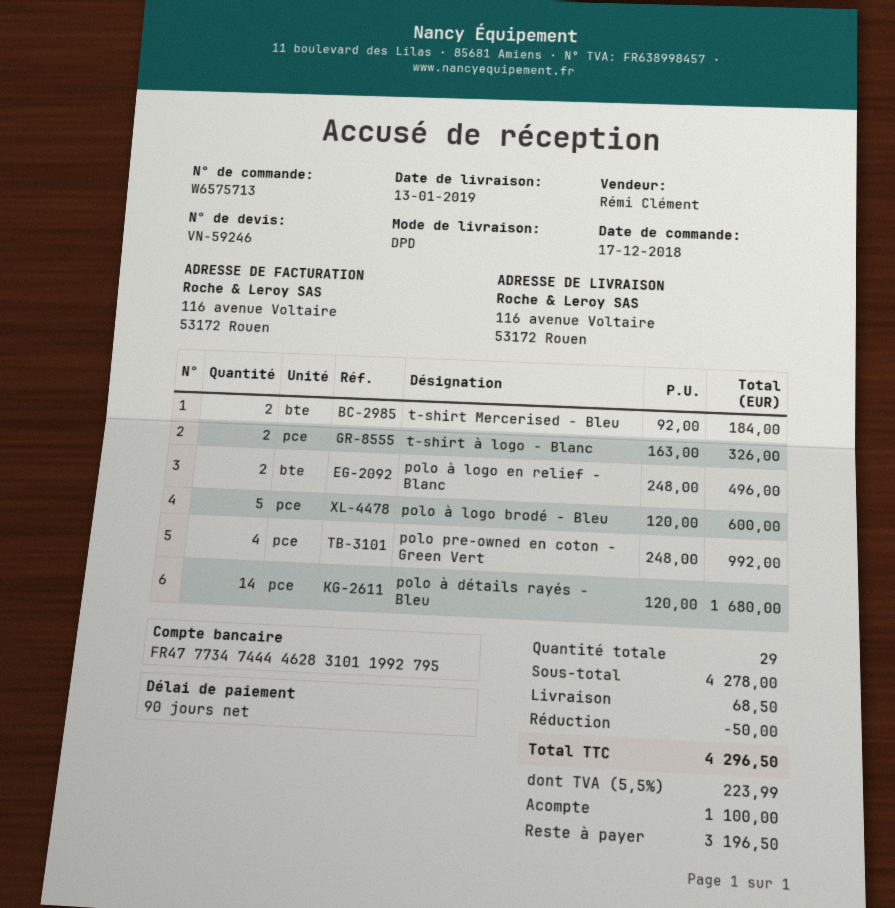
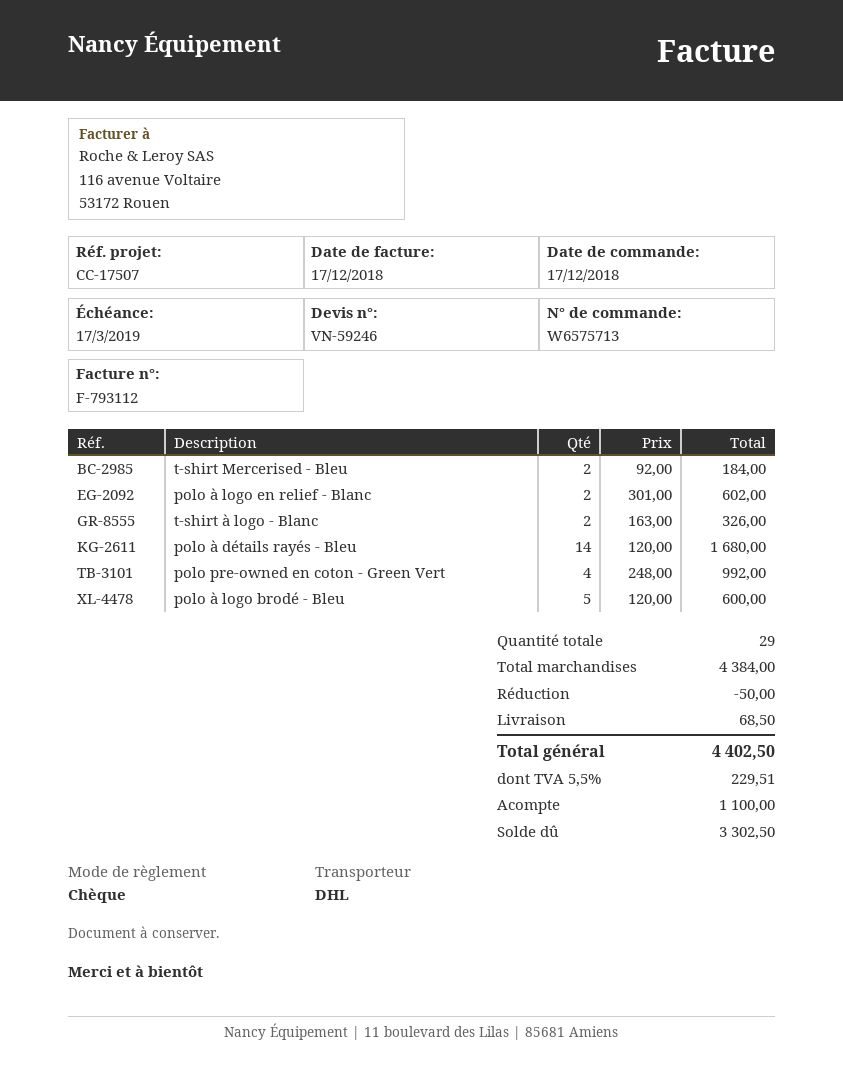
shipping method: DPD -> DHL
polo à logo en relief - Blanc: 2 x 248.00 = 496.00 -> 2 x 301.00 = 602.00
subtotal: 4278.00 -> 4384.00
tax: 5.5% = 223.99 -> 5.5% = 229.51
total: 4296.50 -> 4402.50
balance: 3196.50 -> 3302.50

